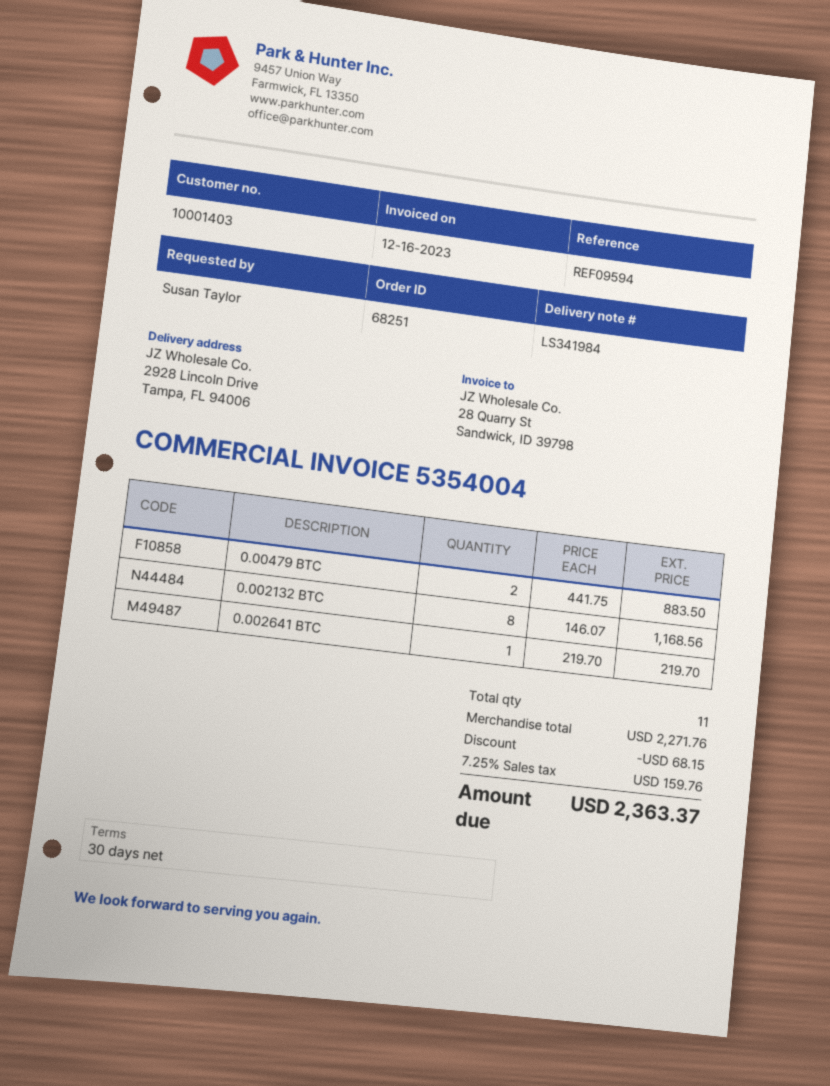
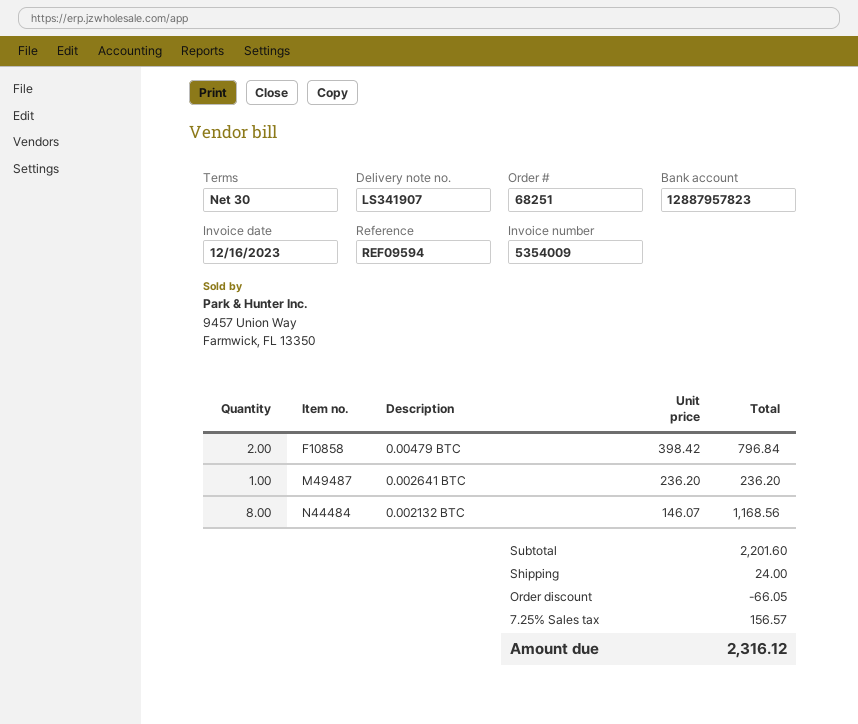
delivery note number: LS341984 -> LS341907
invoice number: 5354004 -> 5354009
0.00479 BTC: 2 x 441.75 = 883.50 -> 2 x 398.42 = 796.84
0.002641 BTC: 1 x 219.70 = 219.70 -> 1 x 236.20 = 236.20
subtotal: 2271.76 -> 2201.60
discount: 68.15 -> 66.05
shipping: none -> 24.00
tax: 7.25% = 159.76 -> 7.25% = 156.57
total: 2363.37 -> 2316.12

